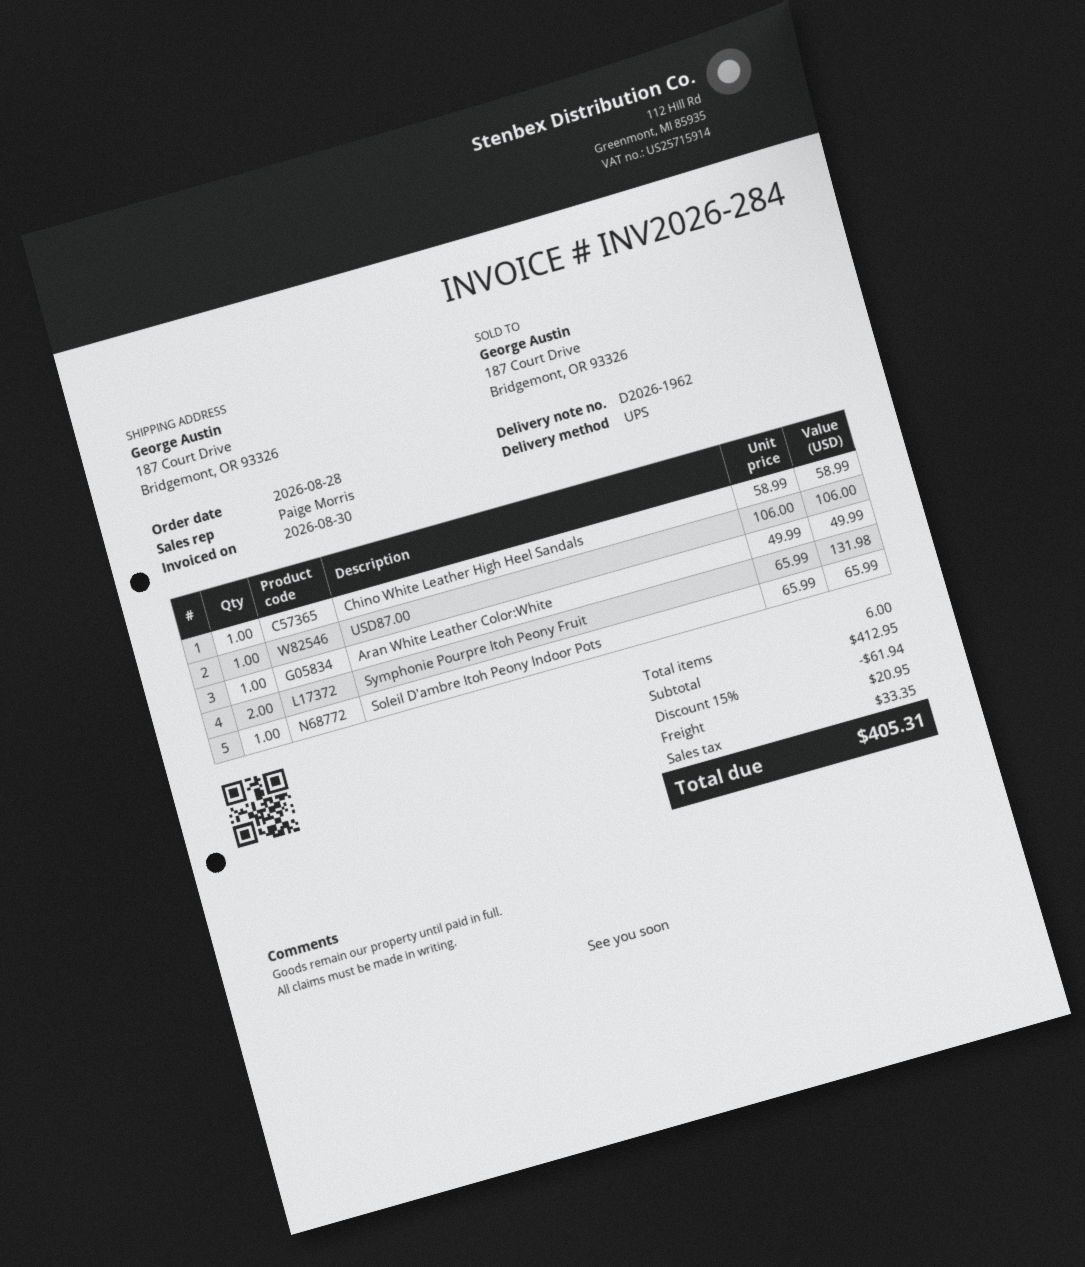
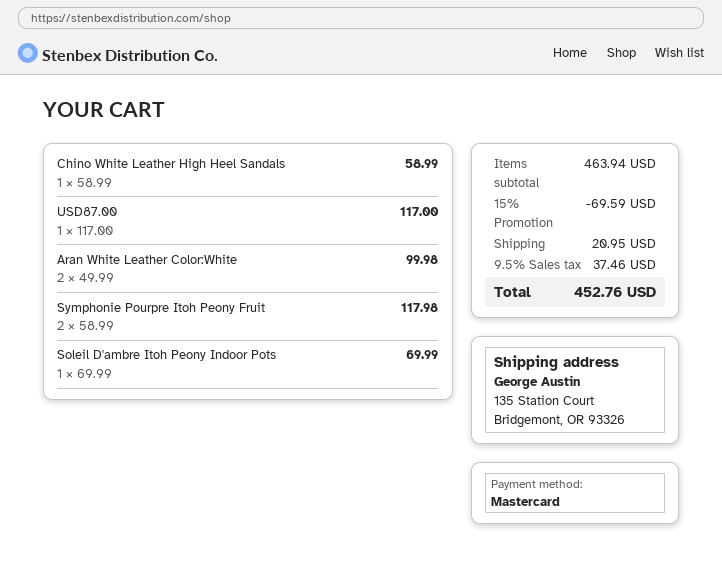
ship to: 187 Court Drive, Bridgemont, OR 93326 -> 135 Station Court, Bridgemont, OR 93326
USD87.00: 1 x 106.00 = 106.00 -> 1 x 117.00 = 117.00
Aran White Leather Color:White: 1 x 49.99 = 49.99 -> 2 x 49.99 = 99.98
Symphonie Pourpre Itoh Peony Fruit: 2 x 65.99 = 131.98 -> 2 x 58.99 = 117.98
Soleil D'ambre Itoh Peony Indoor Pots: 1 x 65.99 = 65.99 -> 1 x 69.99 = 69.99
subtotal: 412.95 -> 463.94
discount: 15% = 61.94 -> 15% = 69.59
tax: 33.35 -> 37.46
total: 405.31 -> 452.76

